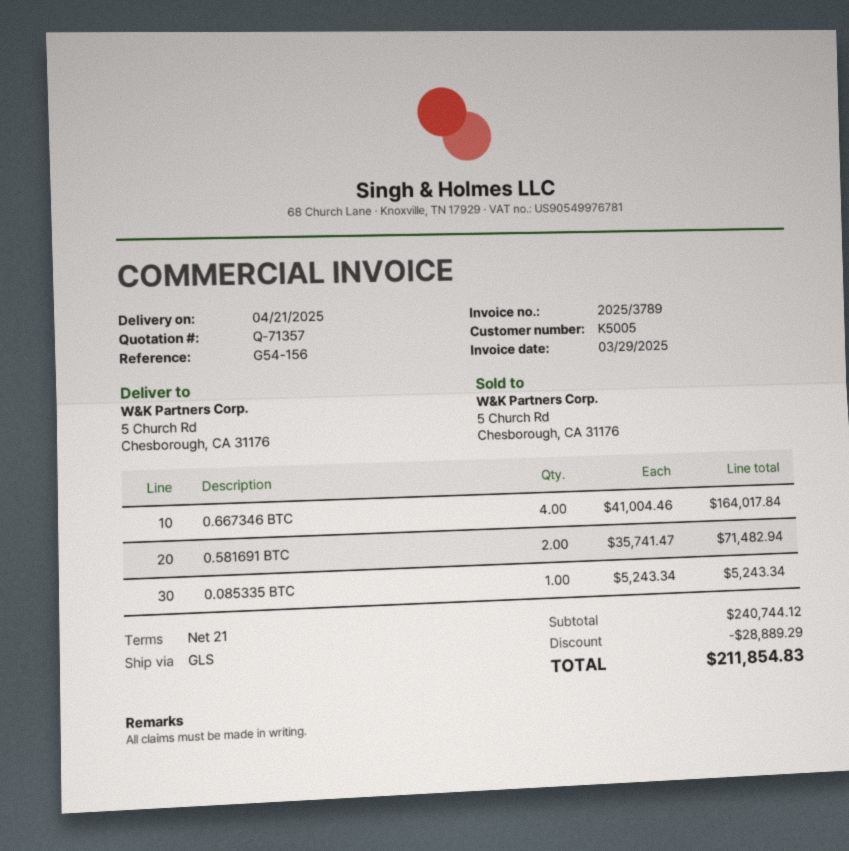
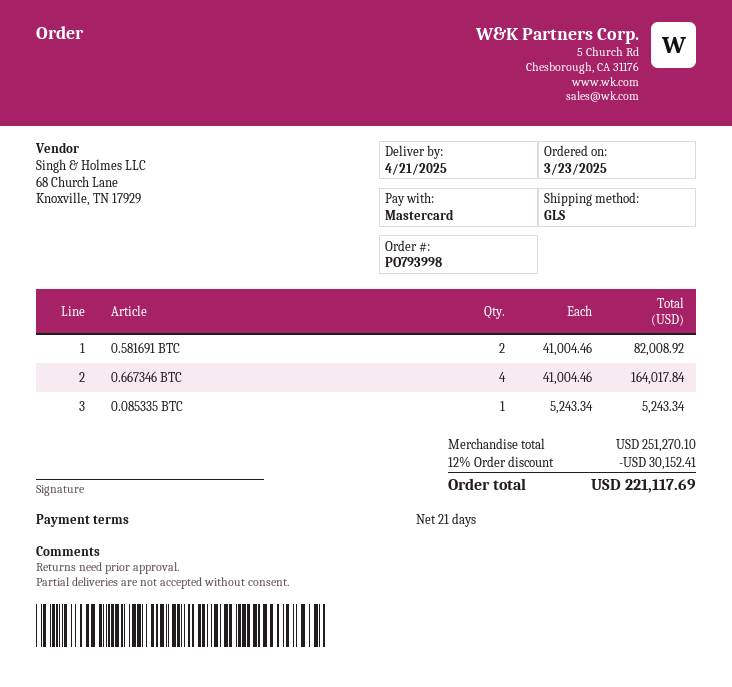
0.581691 BTC: 2 x 35741.47 = 71482.94 -> 2 x 41004.46 = 82008.92
subtotal: 240744.12 -> 251270.10
discount: 28889.29 -> 30152.41
total: 211854.83 -> 221117.69

